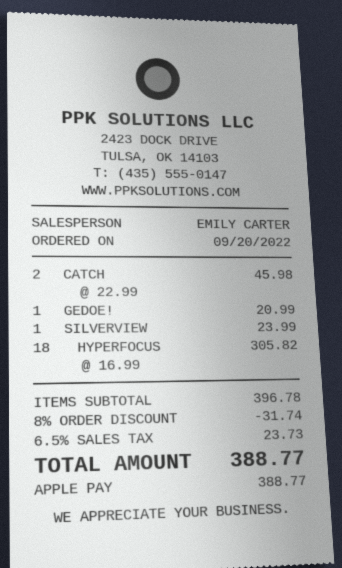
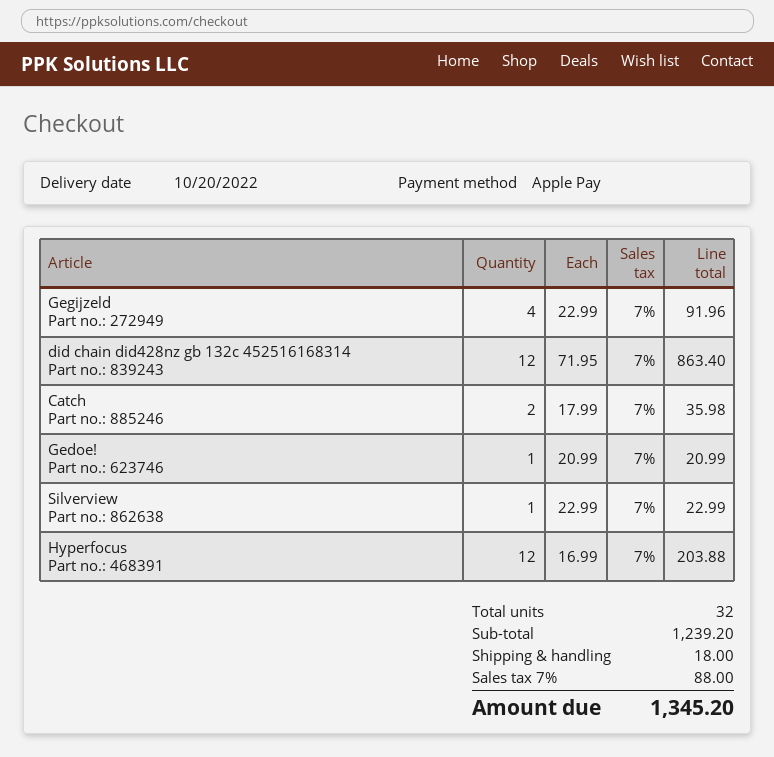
CATCH: 2 x 22.99 = 45.98 -> 2 x 17.99 = 35.98
SILVERVIEW: 1 x 23.99 = 23.99 -> 1 x 22.99 = 22.99
HYPERFOCUS: 18 x 16.99 = 305.82 -> 12 x 16.99 = 203.88
Gegijzeld: none -> 4 x 22.99 = 91.96
did chain did428nz gb 132c 452516168314: none -> 12 x 71.95 = 863.40
subtotal: 396.78 -> 1239.20
discount: 8% = 31.74 -> none
shipping: none -> 18.00
tax: 6.5% = 23.73 -> 7% = 88.00
total: 388.77 -> 1345.20

